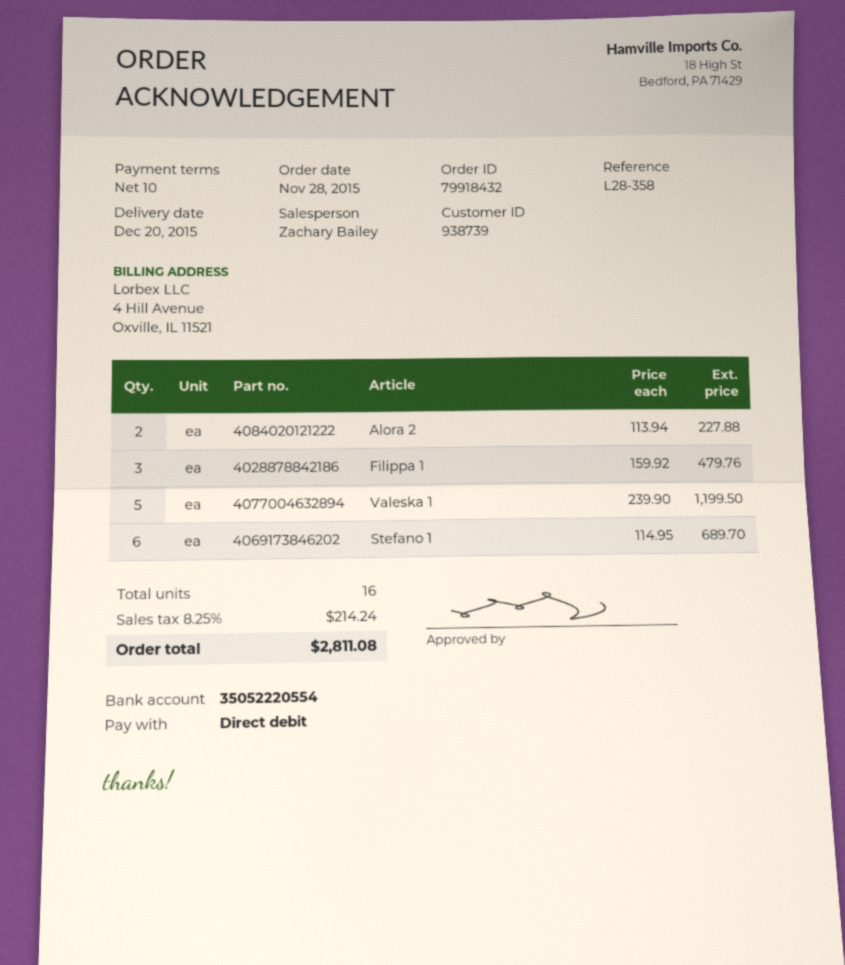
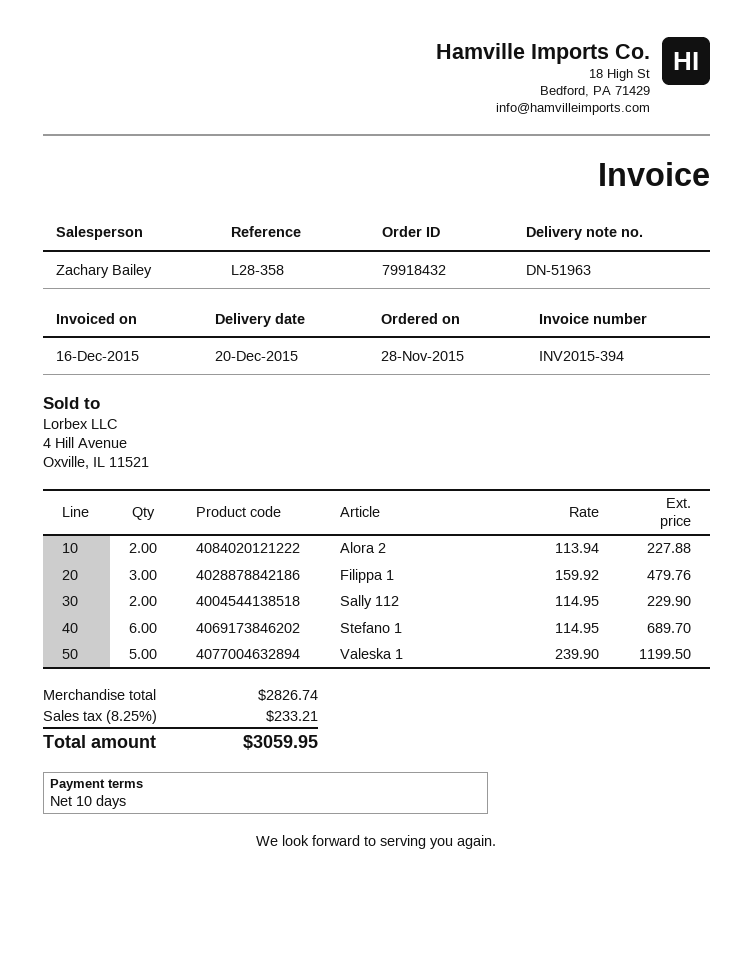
Sally 112: none -> 2 x 114.95 = 229.90
tax: 8.25% = 214.24 -> 8.25% = 233.21
total: 2811.08 -> 3059.95

